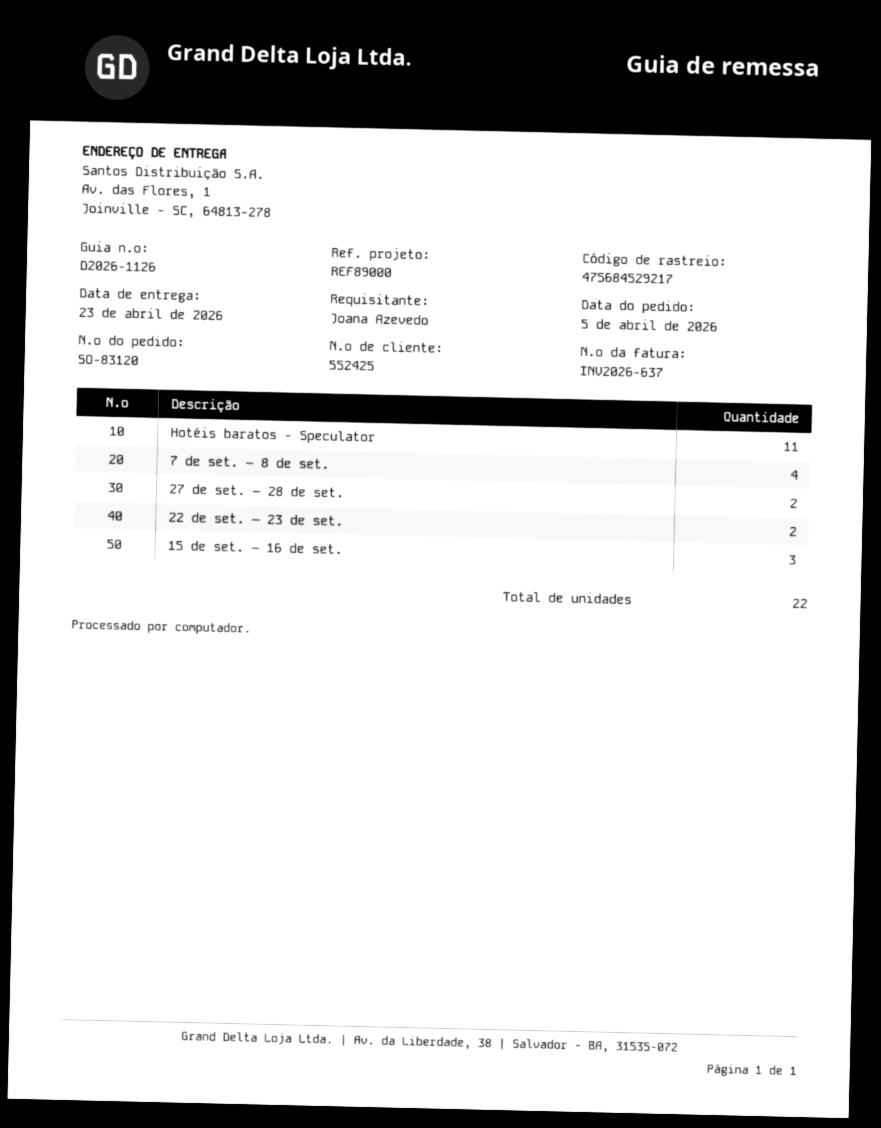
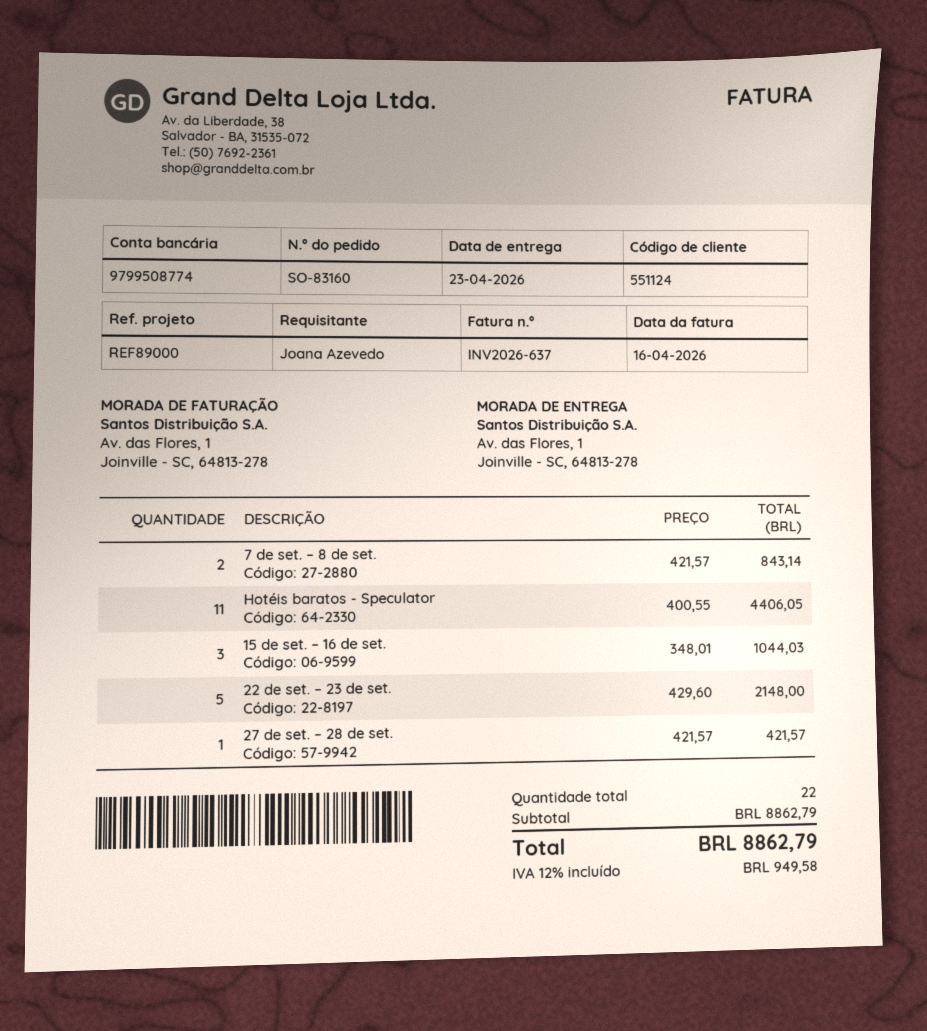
order number: SO-83120 -> SO-83160
customer number: 552425 -> 551124
7 de set. – 8 de set.: 4 -> 2
27 de set. – 28 de set.: 2 -> 1
22 de set. – 23 de set.: 2 -> 5

